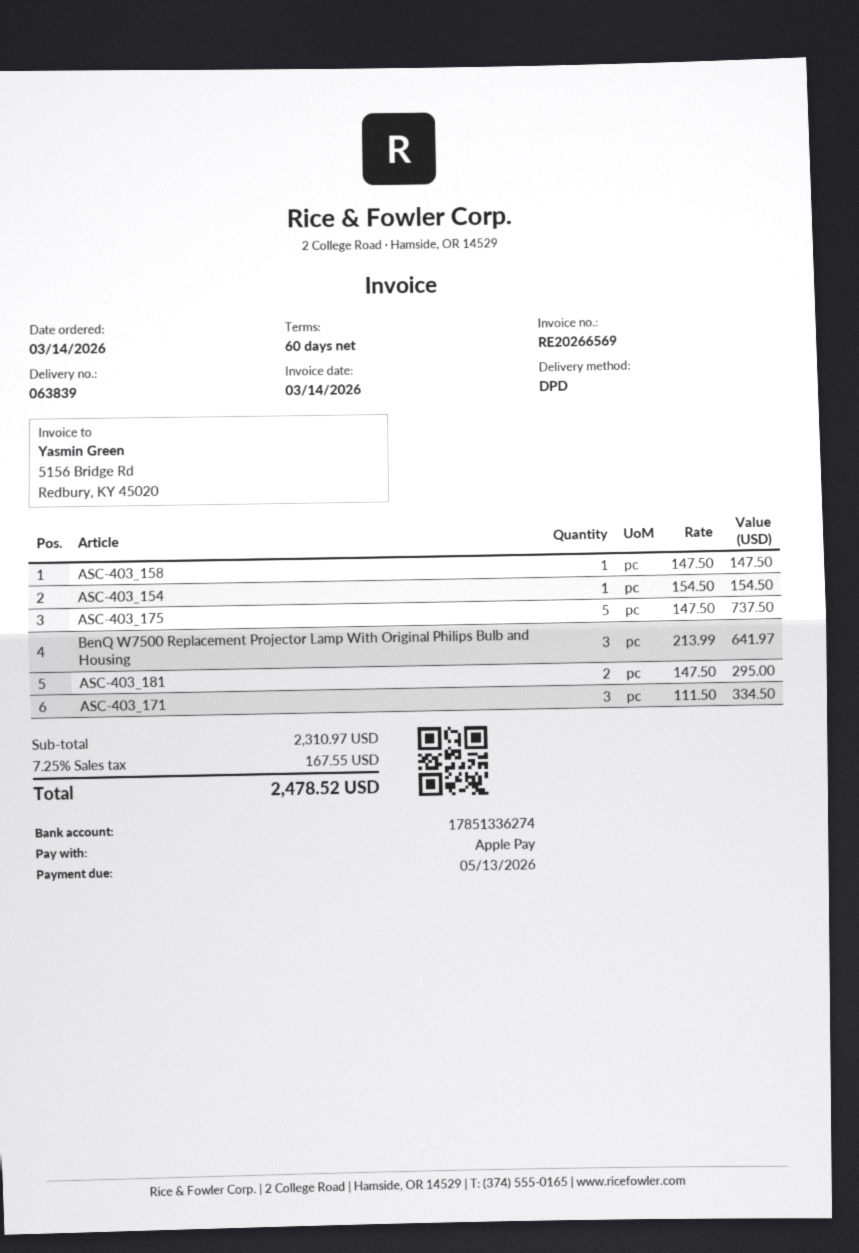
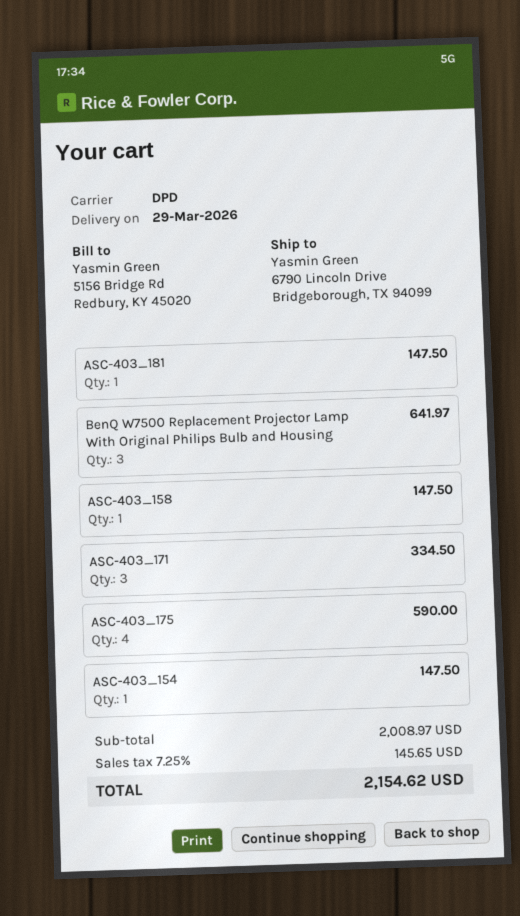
ASC-403_154: 1 for 154.50 -> 1 for 147.50
ASC-403_175: 5 for 737.50 -> 4 for 590.00
ASC-403_181: 2 for 295.00 -> 1 for 147.50
subtotal: 2310.97 -> 2008.97
tax: 7.25% = 167.55 -> 7.25% = 145.65
total: 2478.52 -> 2154.62

